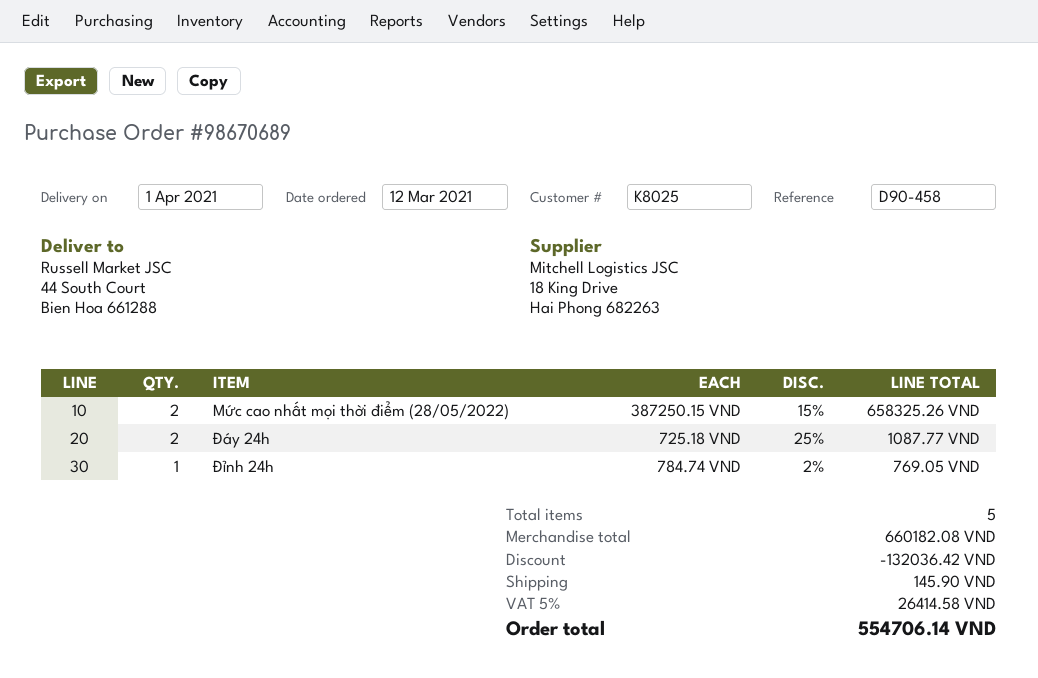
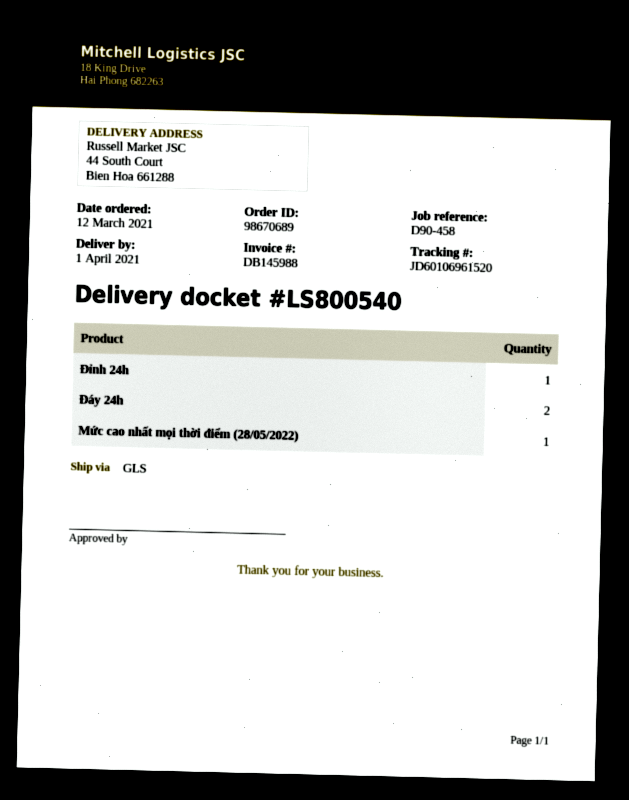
Mức cao nhất mọi thời điểm (28/05/2022): 2 -> 1

